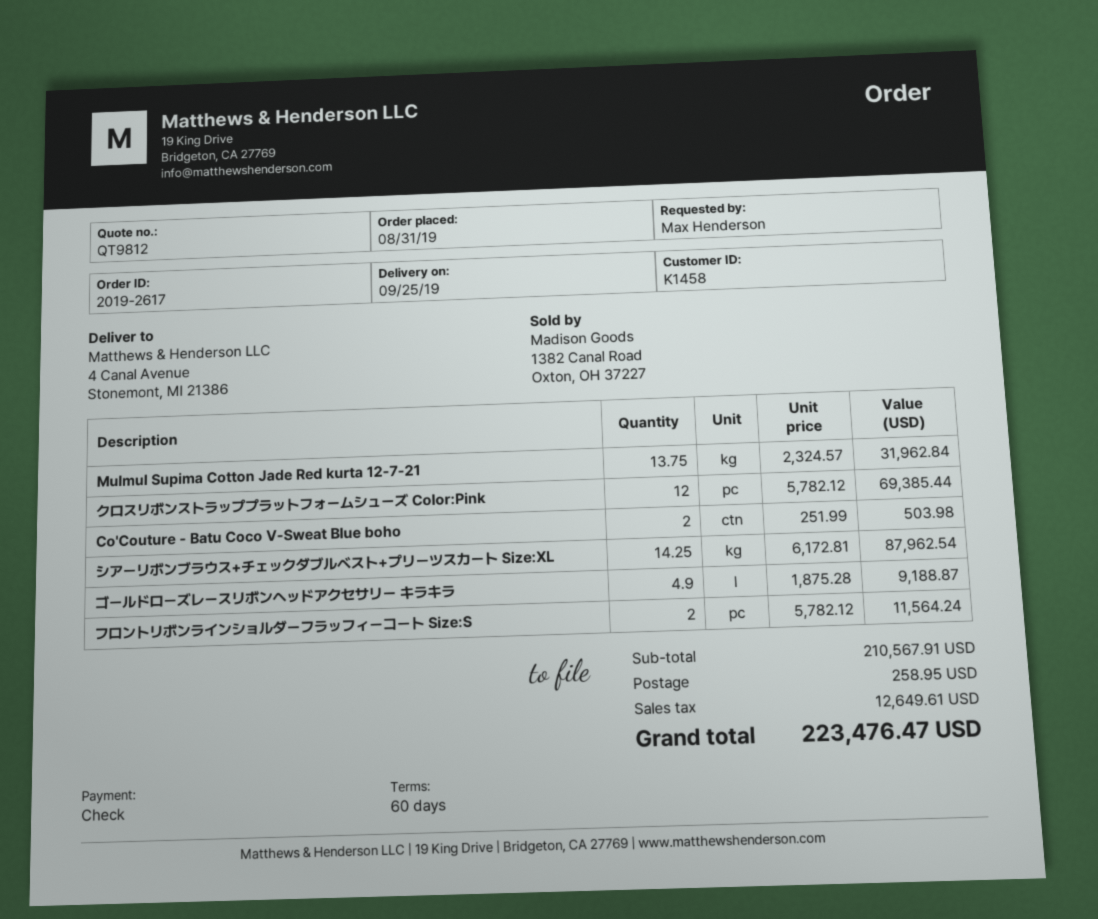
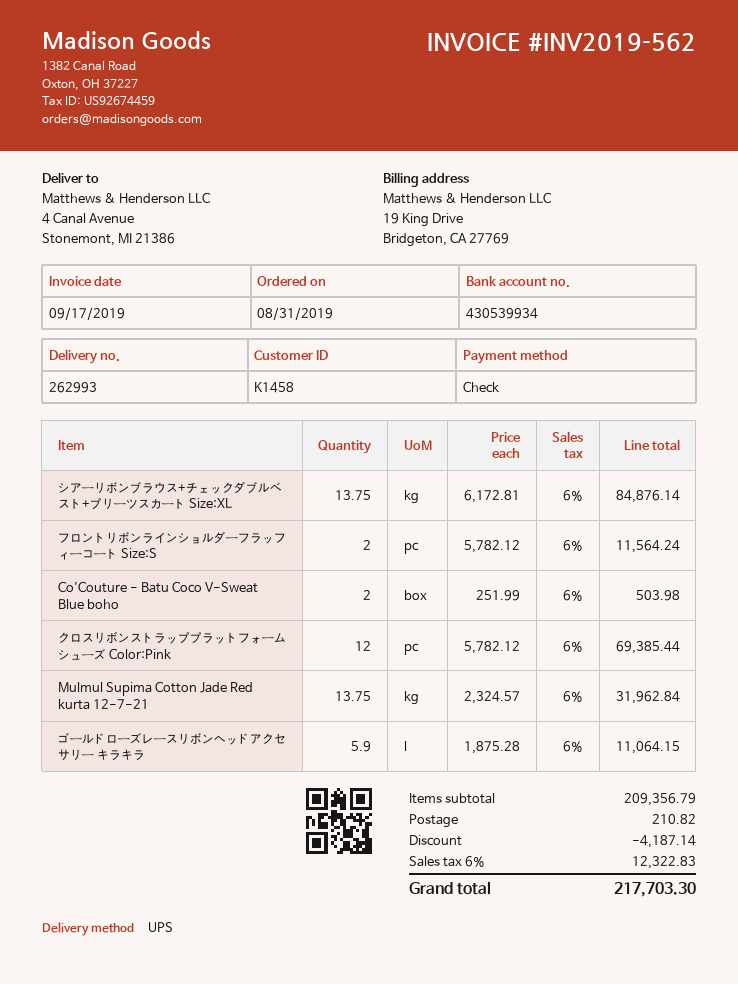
シアーリボンブラウス+チェックダブルベスト+プリーツスカート Size:XL: 14.25 x 6172.81 = 87962.54 -> 13.75 x 6172.81 = 84876.14
ゴールドローズレースリボンヘッドアクセサリー キラキラ: 4.9 x 1875.28 = 9188.87 -> 5.9 x 1875.28 = 11064.15
subtotal: 210567.91 -> 209356.79
discount: none -> 4187.14
shipping: 258.95 -> 210.82
tax: 12649.61 -> 12322.83
total: 223476.47 -> 217703.30

